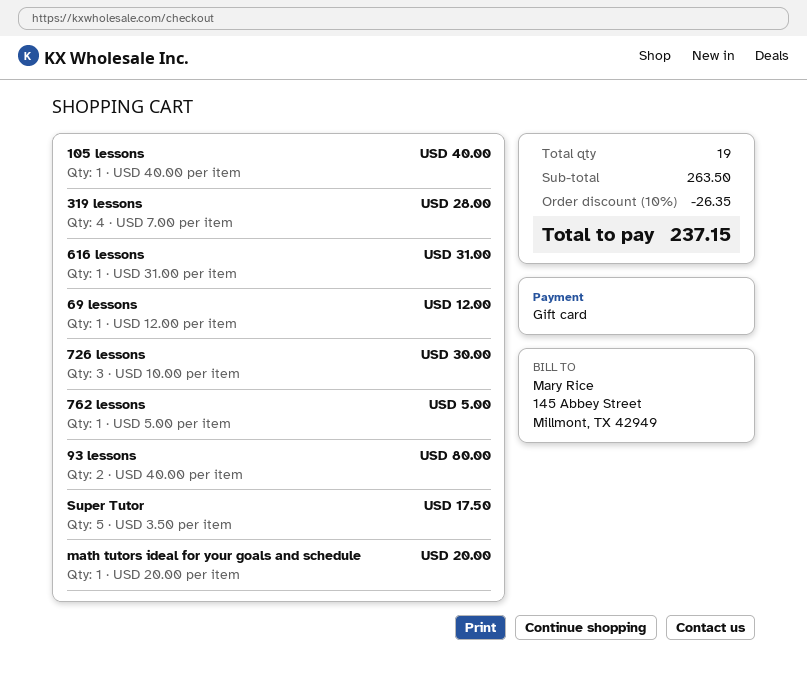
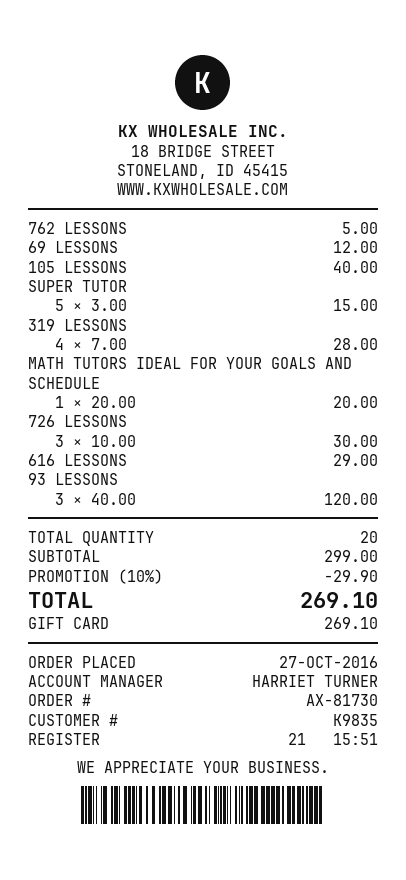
616 lessons: 1 x 31.00 = 31.00 -> 1 x 29.00 = 29.00
93 lessons: 2 x 40.00 = 80.00 -> 3 x 40.00 = 120.00
Super Tutor: 5 x 3.50 = 17.50 -> 5 x 3.00 = 15.00
total quantity: 19 -> 20
subtotal: 263.50 -> 299.00
discount: 10% = 26.35 -> 10% = 29.90
total: 237.15 -> 269.10

